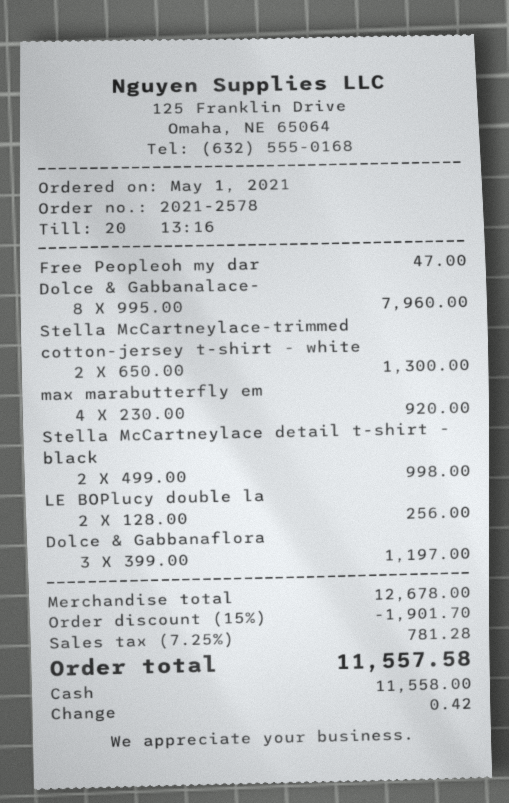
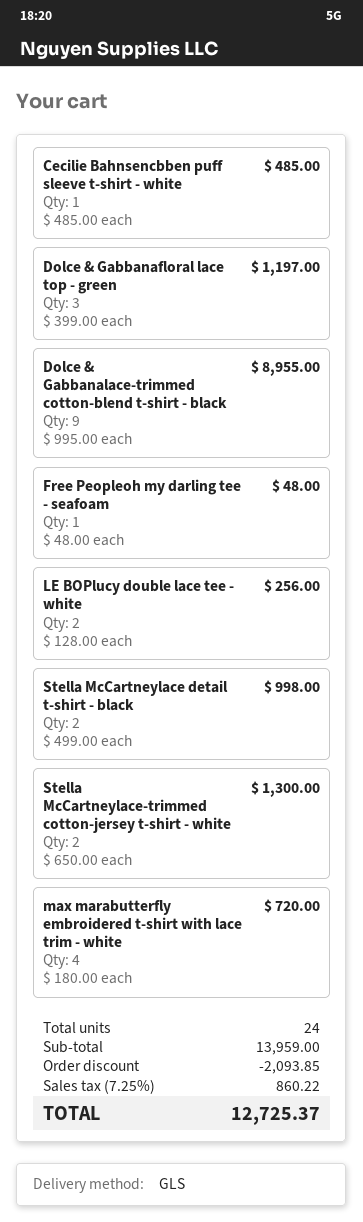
Free Peopleoh my dar: 1 x 47.00 = 47.00 -> 1 x 48.00 = 48.00
Dolce & Gabbanalace-: 8 x 995.00 = 7960.00 -> 9 x 995.00 = 8955.00
max marabutterfly em: 4 x 230.00 = 920.00 -> 4 x 180.00 = 720.00
Cecilie Bahnsencbben puff sleeve t-shirt - white: none -> 1 x 485.00 = 485.00
subtotal: 12678.00 -> 13959.00
discount: 1901.70 -> 2093.85
tax: 7.25% = 781.28 -> 7.25% = 860.22
total: 11557.58 -> 12725.37

